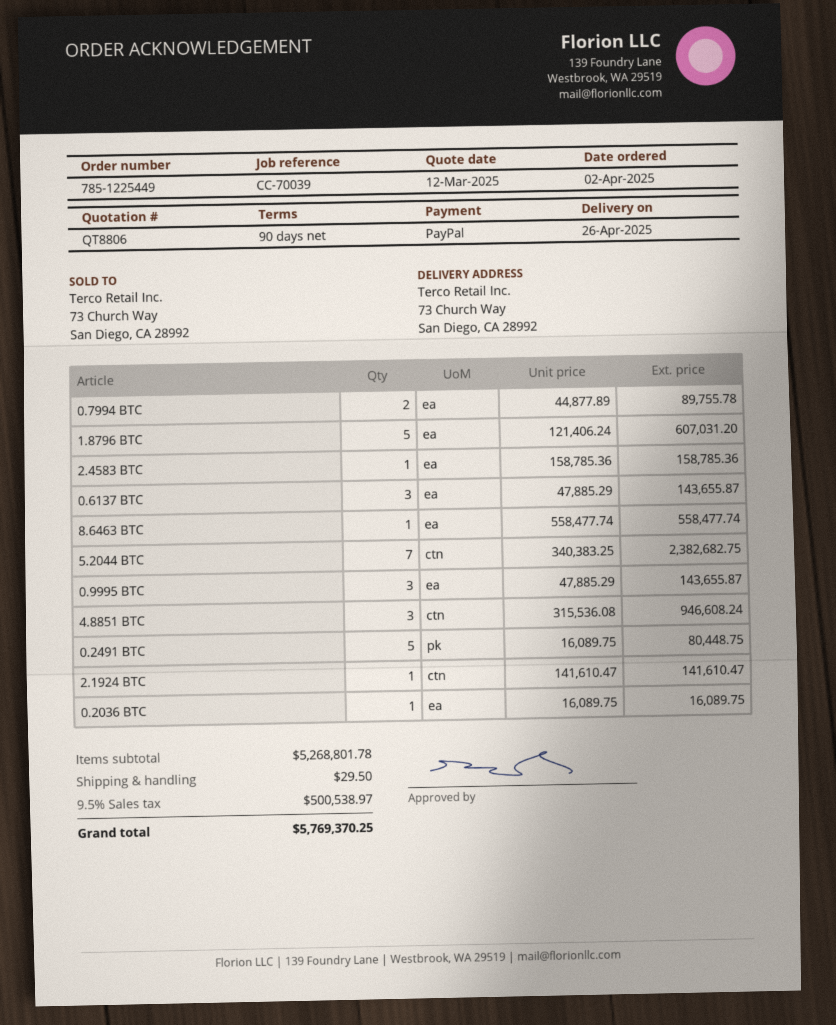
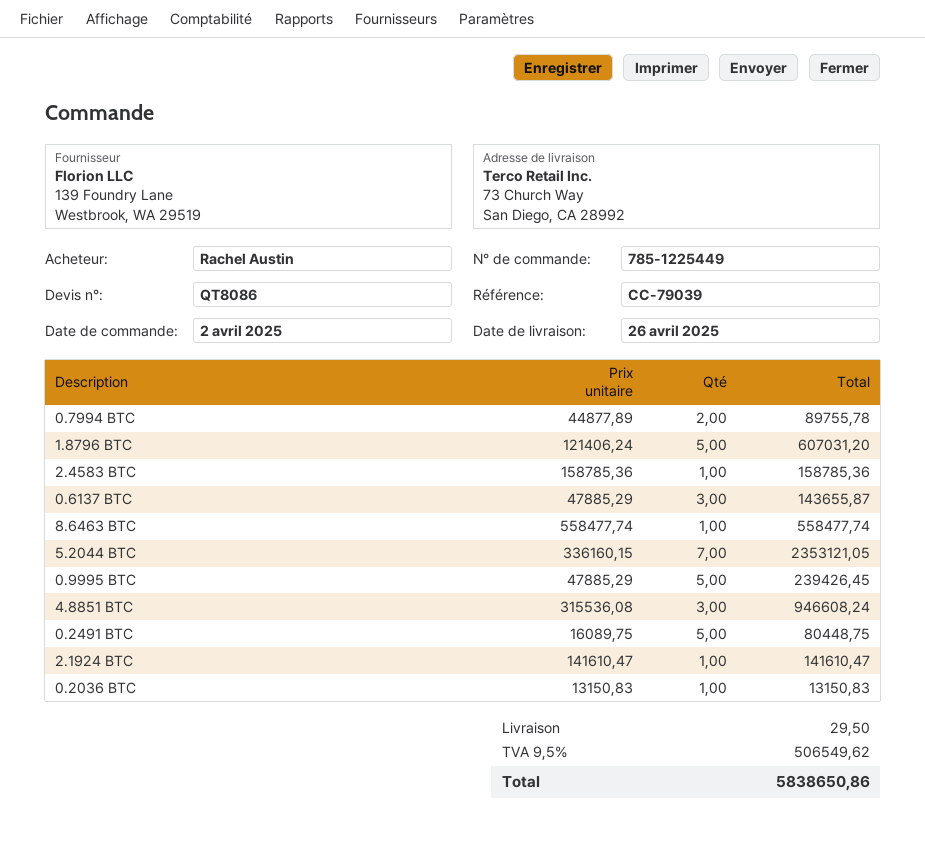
quote number: QT8806 -> QT8086
reference: CC-70039 -> CC-79039
5.2044 BTC: 7 x 340383.25 = 2382682.75 -> 7 x 336160.15 = 2353121.05
0.9995 BTC: 3 x 47885.29 = 143655.87 -> 5 x 47885.29 = 239426.45
0.2036 BTC: 1 x 16089.75 = 16089.75 -> 1 x 13150.83 = 13150.83
tax: 9.5% = 500538.97 -> 9.5% = 506549.62
total: 5769370.25 -> 5838650.86

